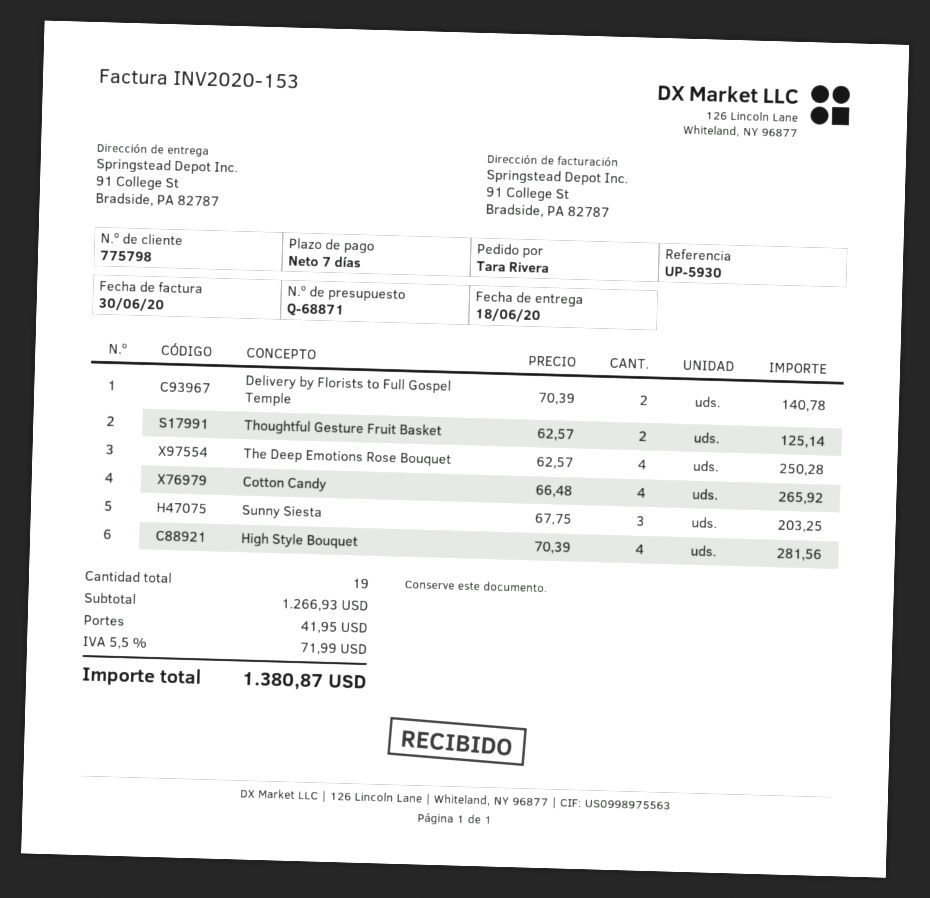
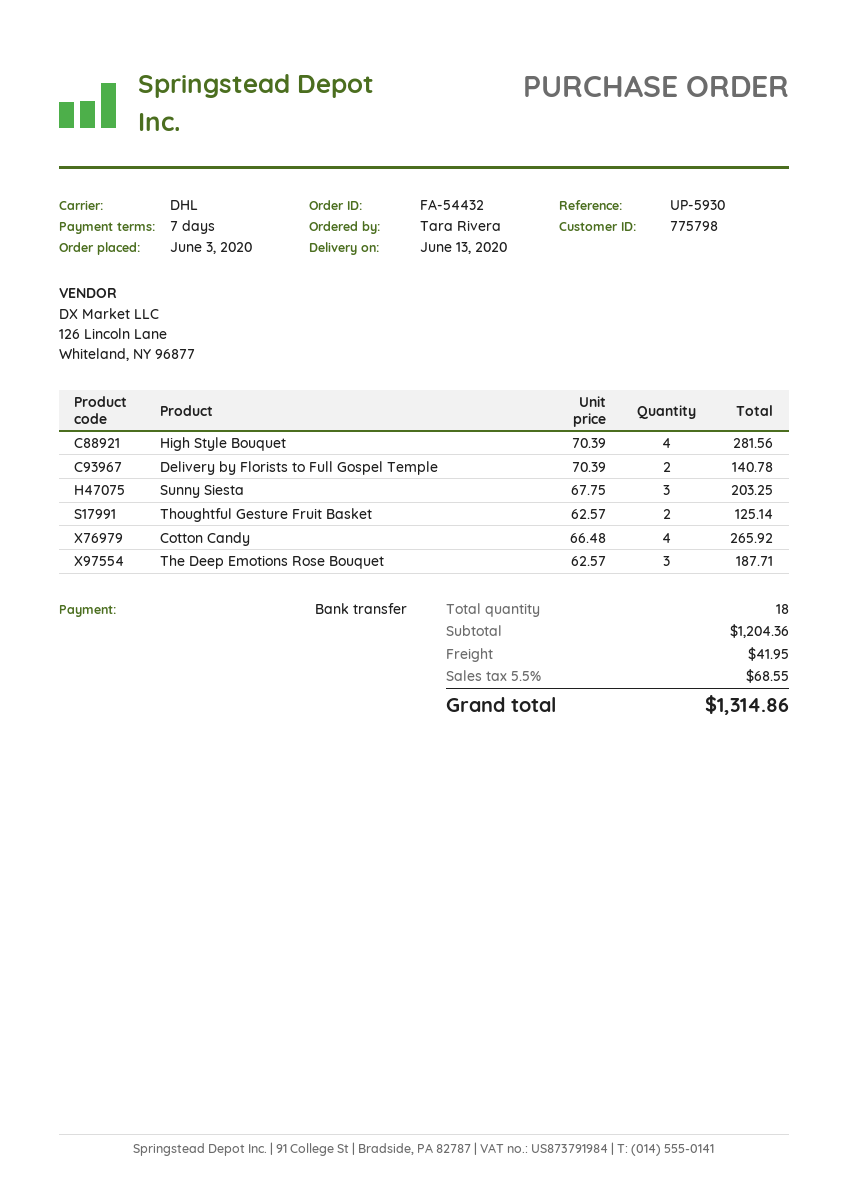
delivery date: 2020-06-18 -> 2020-06-13
The Deep Emotions Rose Bouquet: 4 x 62.57 = 250.28 -> 3 x 62.57 = 187.71
total quantity: 19 -> 18
subtotal: 1266.93 -> 1204.36
tax: 5.5% = 71.99 -> 5.5% = 68.55
total: 1380.87 -> 1314.86

